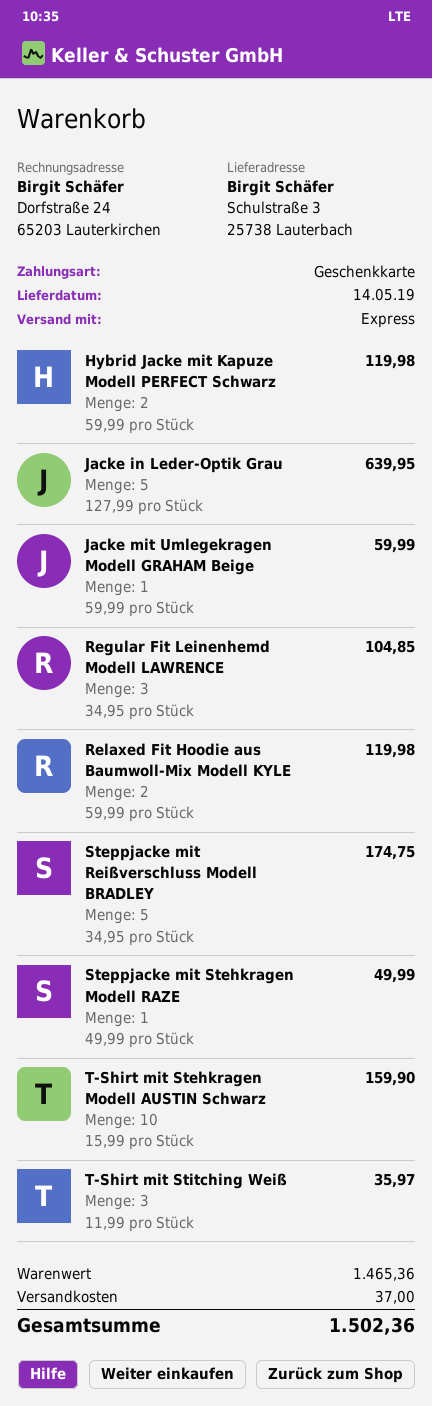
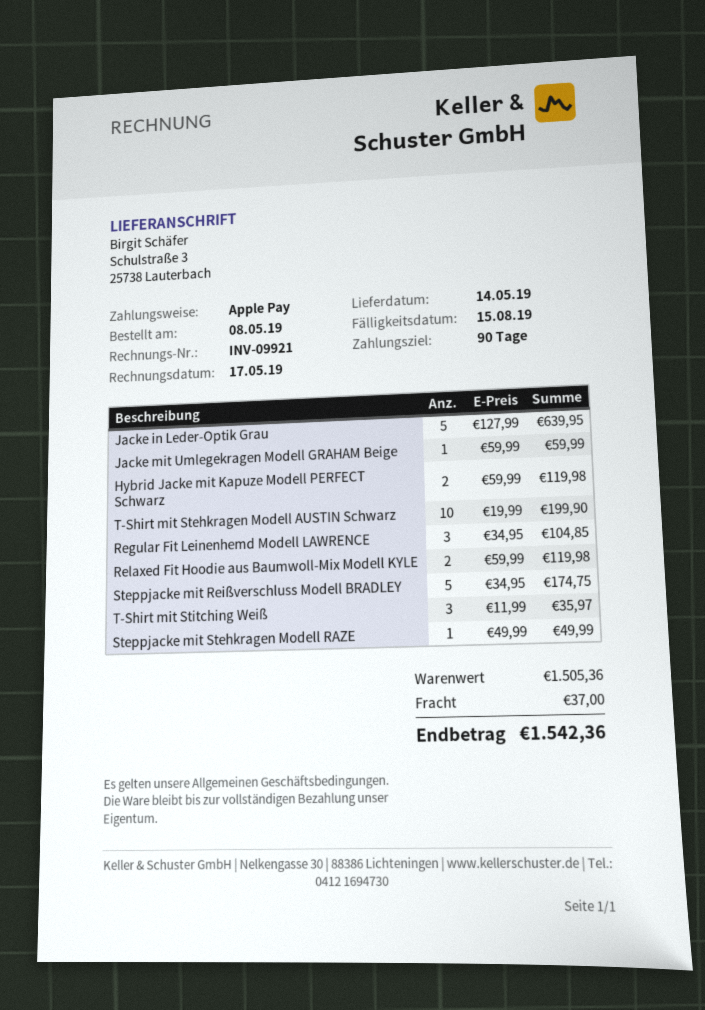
payment method: gift card -> Apple Pay
T-Shirt mit Stehkragen Modell AUSTIN Schwarz: 10 x 15.99 = 159.90 -> 10 x 19.99 = 199.90
subtotal: 1465.36 -> 1505.36
total: 1502.36 -> 1542.36

